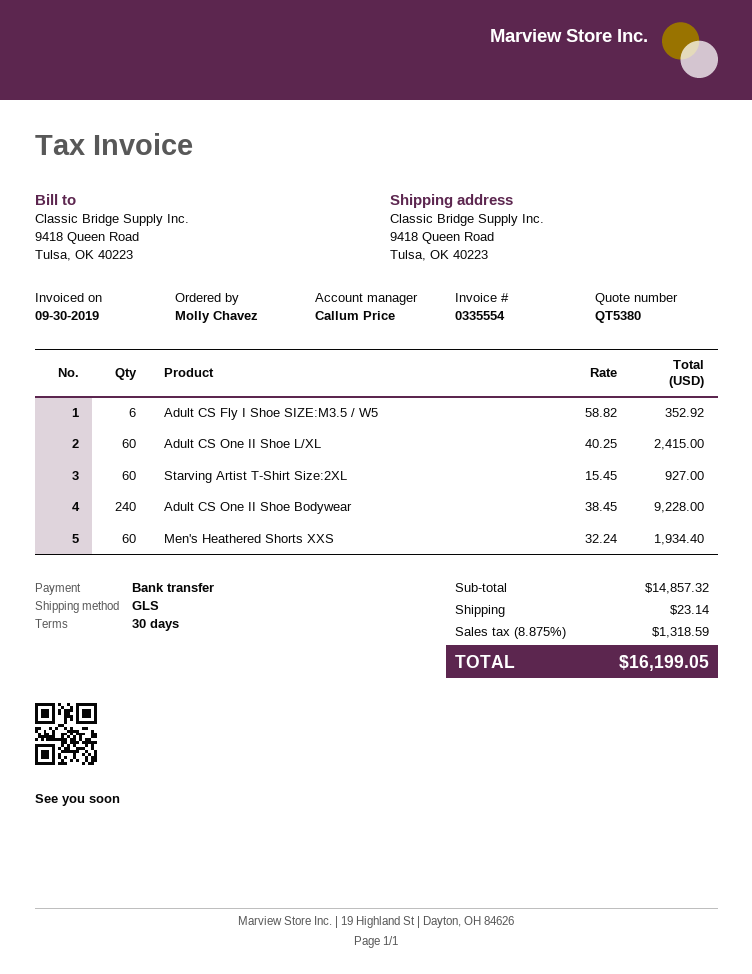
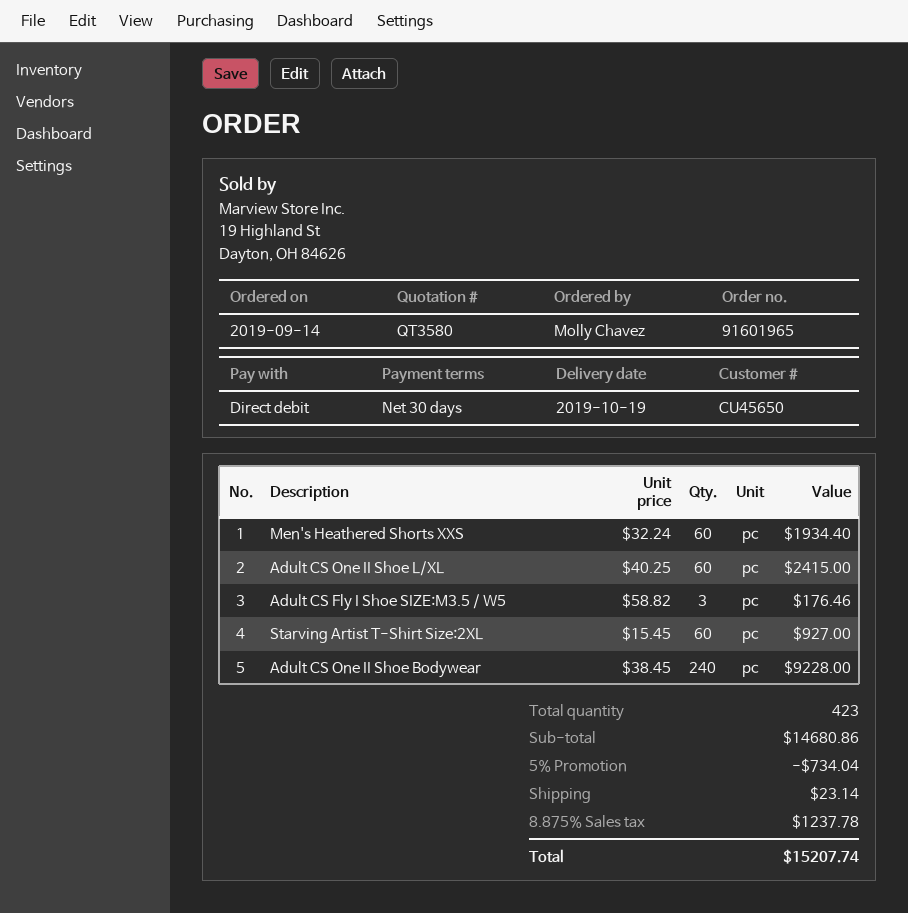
quote number: QT5380 -> QT3580
payment method: bank transfer -> direct debit
Adult CS Fly I Shoe SIZE:M3.5 / W5: 6 x 58.82 = 352.92 -> 3 x 58.82 = 176.46
subtotal: 14857.32 -> 14680.86
discount: none -> 5% = 734.04
tax: 8.875% = 1318.59 -> 8.875% = 1237.78
total: 16199.05 -> 15207.74

